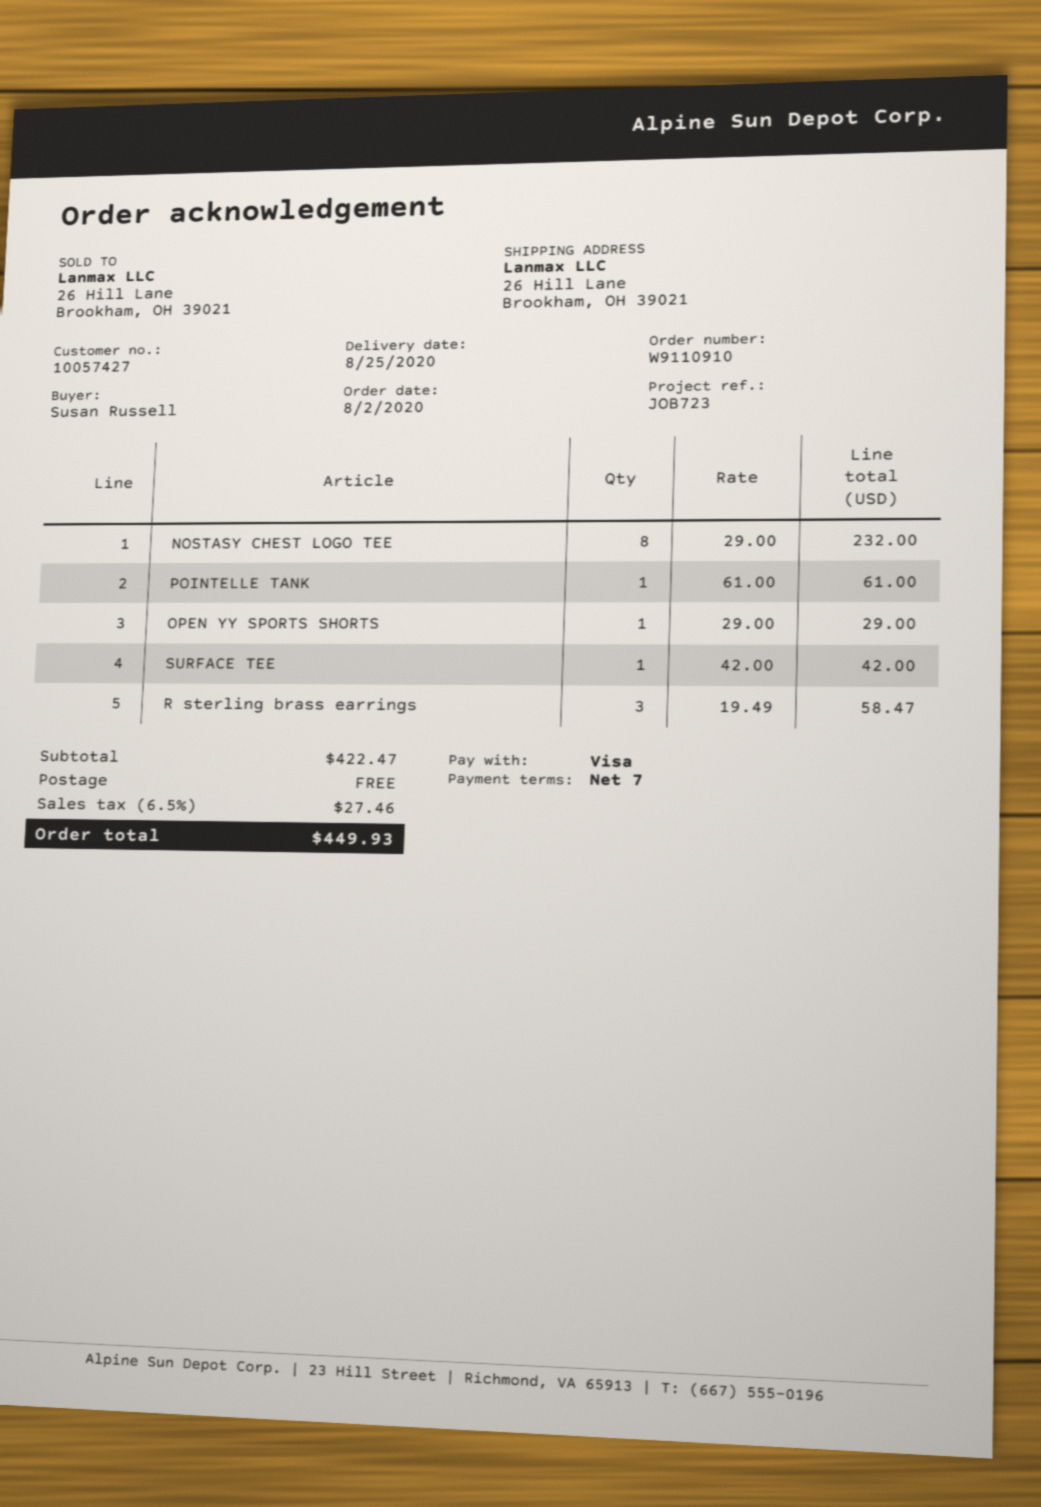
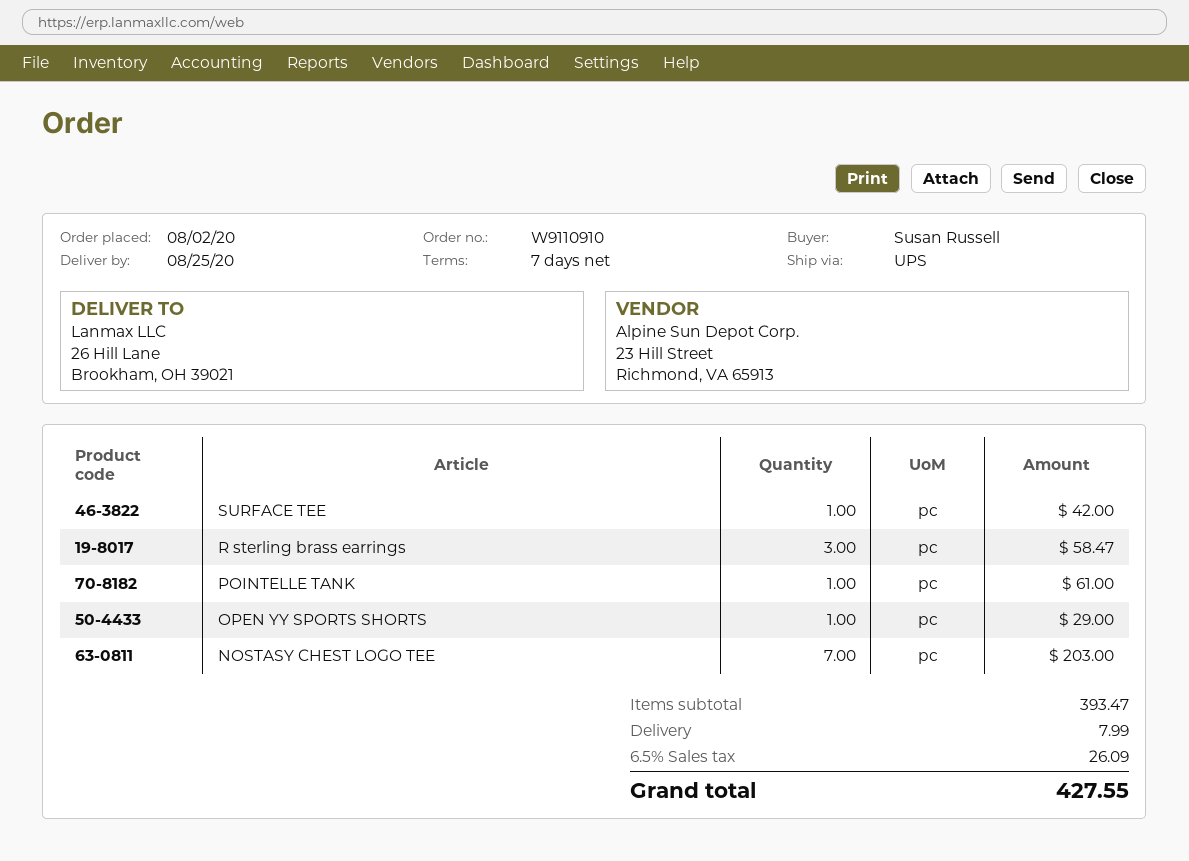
NOSTASY CHEST LOGO TEE: 8 for 232.00 -> 7 for 203.00
subtotal: 422.47 -> 393.47
shipping: 0.00 -> 7.99
tax: 6.5% = 27.46 -> 6.5% = 26.09
total: 449.93 -> 427.55

